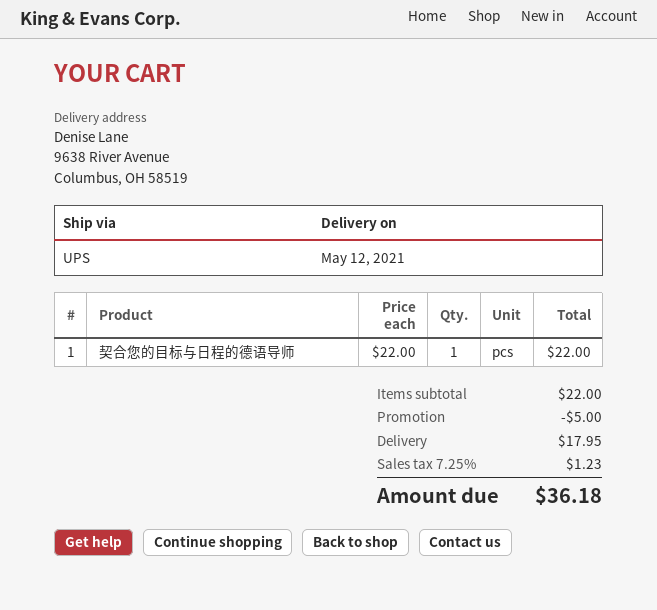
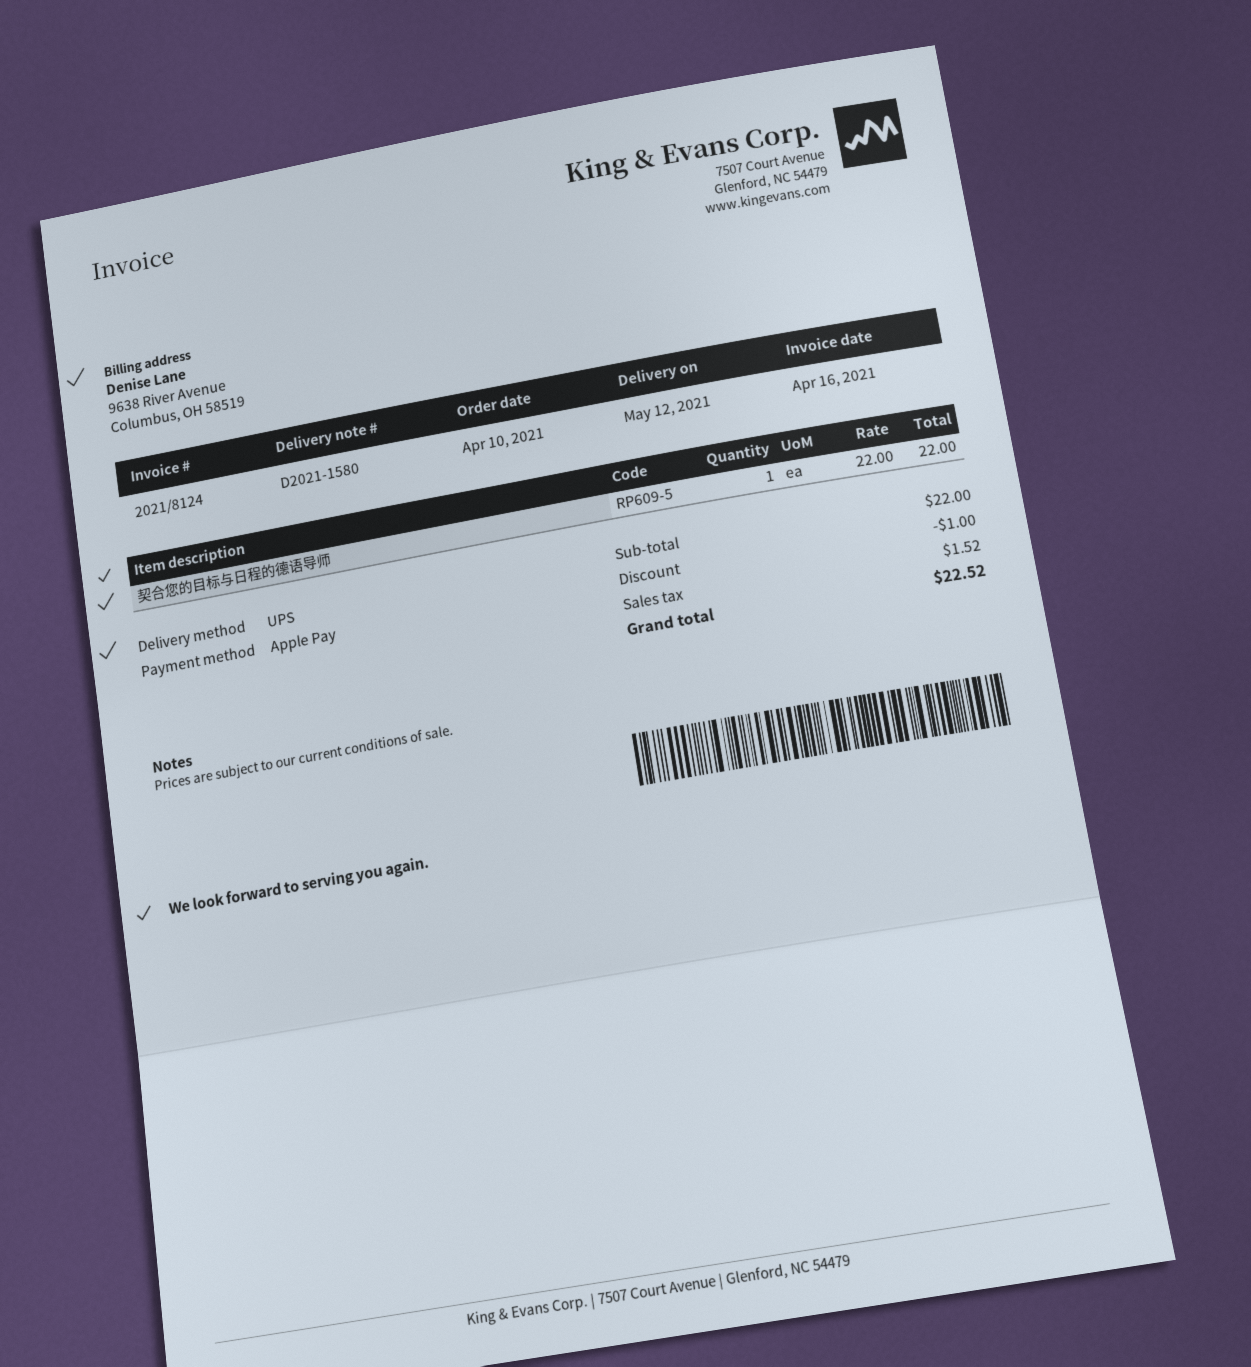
discount: 5.00 -> 1.00
shipping: 17.95 -> none
tax: 1.23 -> 1.52
total: 36.18 -> 22.52

